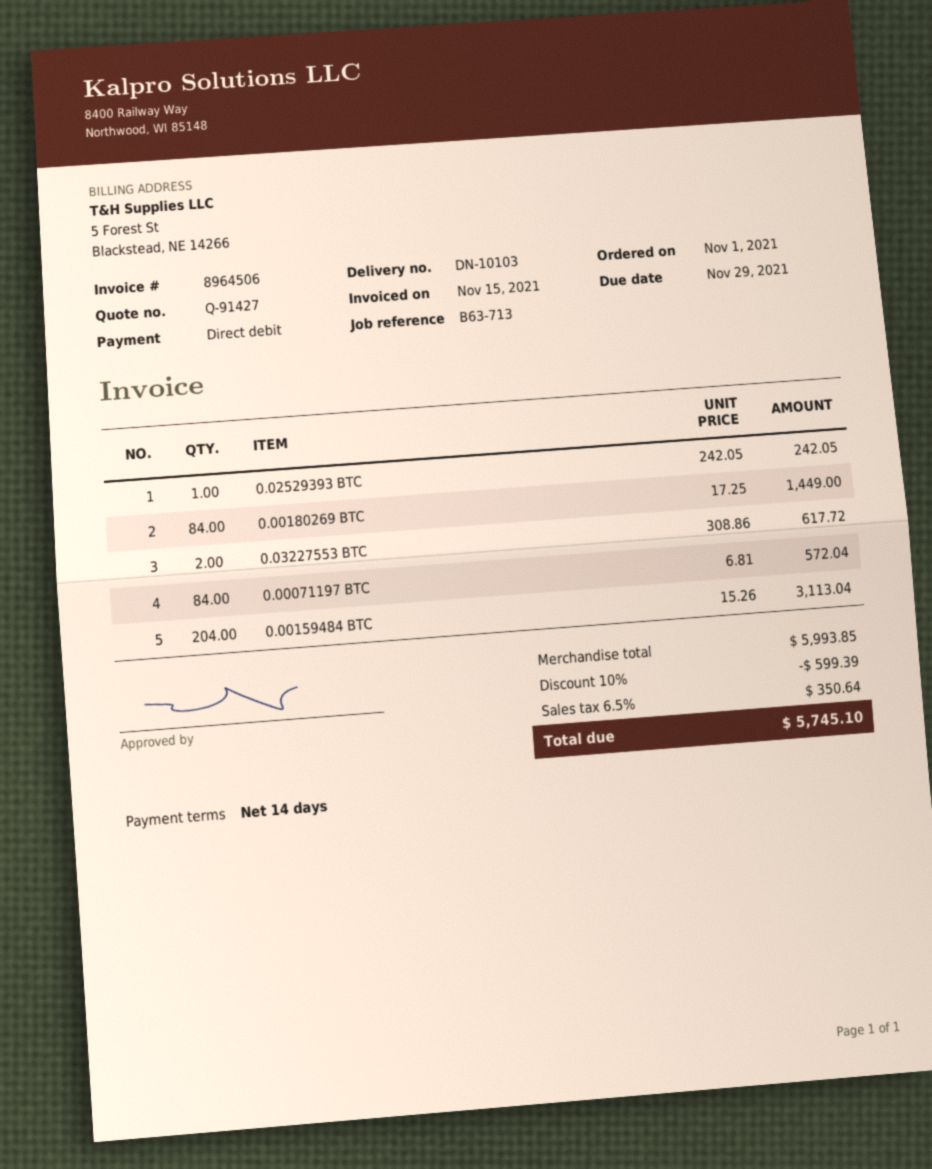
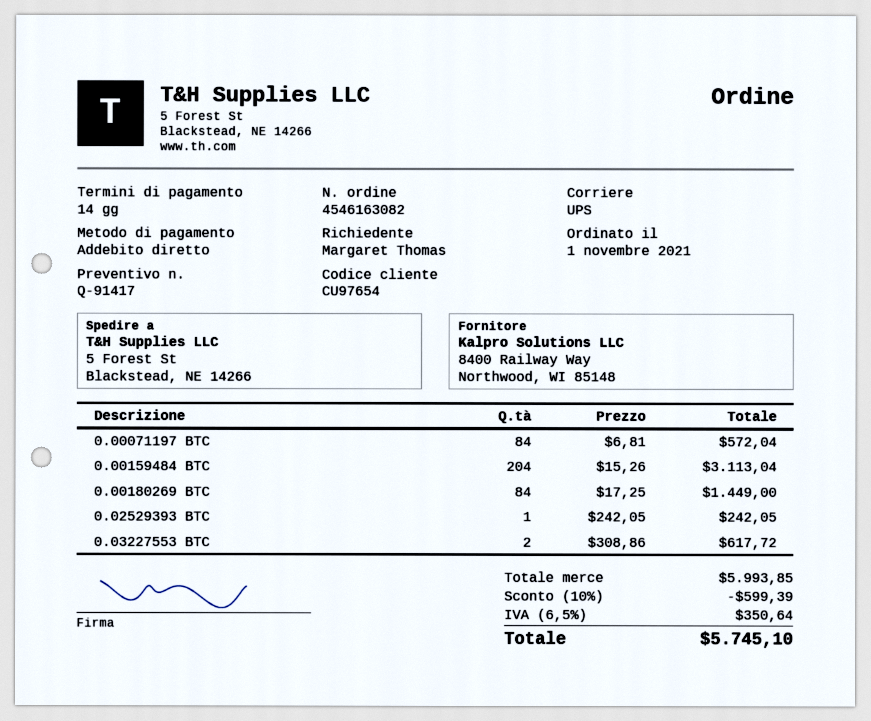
quote number: Q-91427 -> Q-91417

